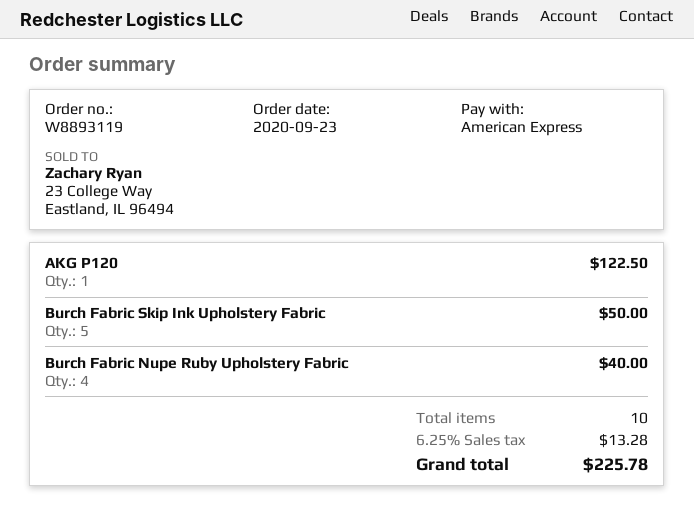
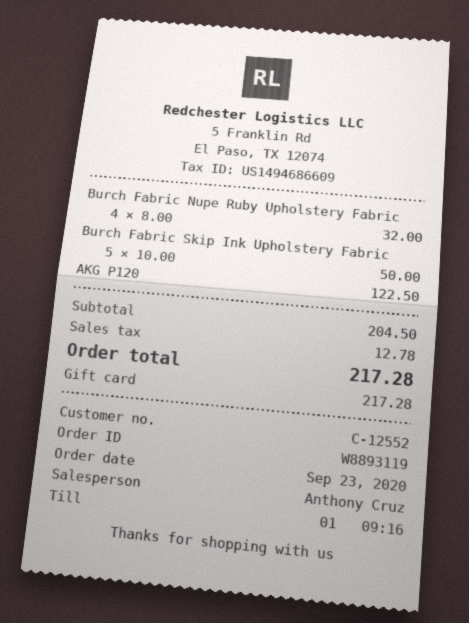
payment method: American Express -> gift card
Burch Fabric Nupe Ruby Upholstery Fabric: 4 for 40.00 -> 4 for 32.00
tax: 13.28 -> 12.78
total: 225.78 -> 217.28

